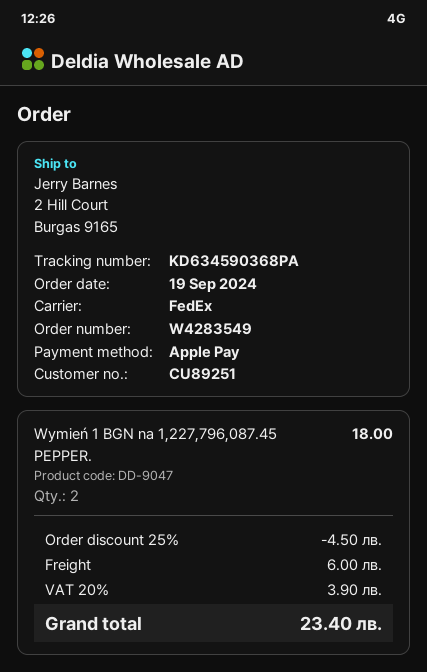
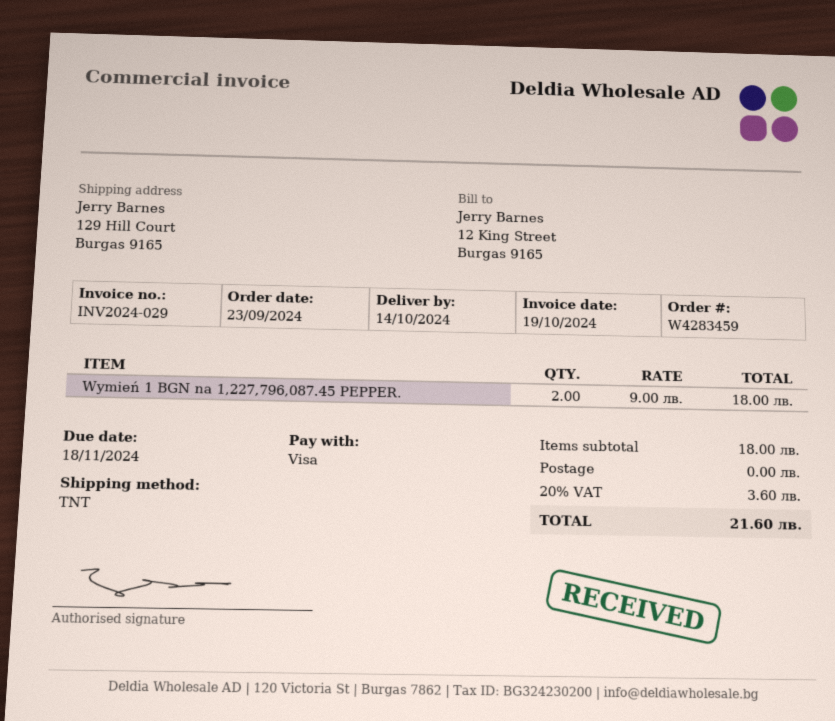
order number: W4283549 -> W4283459
order date: 2024-09-19 -> 2024-09-23
payment method: Apple Pay -> Visa
shipping method: FedEx -> TNT
ship to: 2 Hill Court, Burgas 9165 -> 129 Hill Court, Burgas 9165
discount: 25% = 4.50 -> none
shipping: 6.00 -> 0.00
tax: 20% = 3.90 -> 20% = 3.60
total: 23.40 -> 21.60

